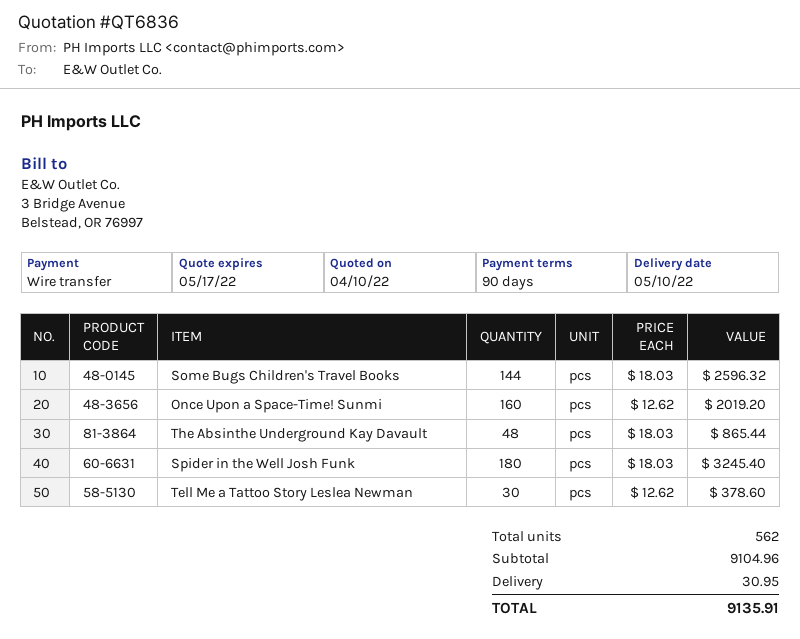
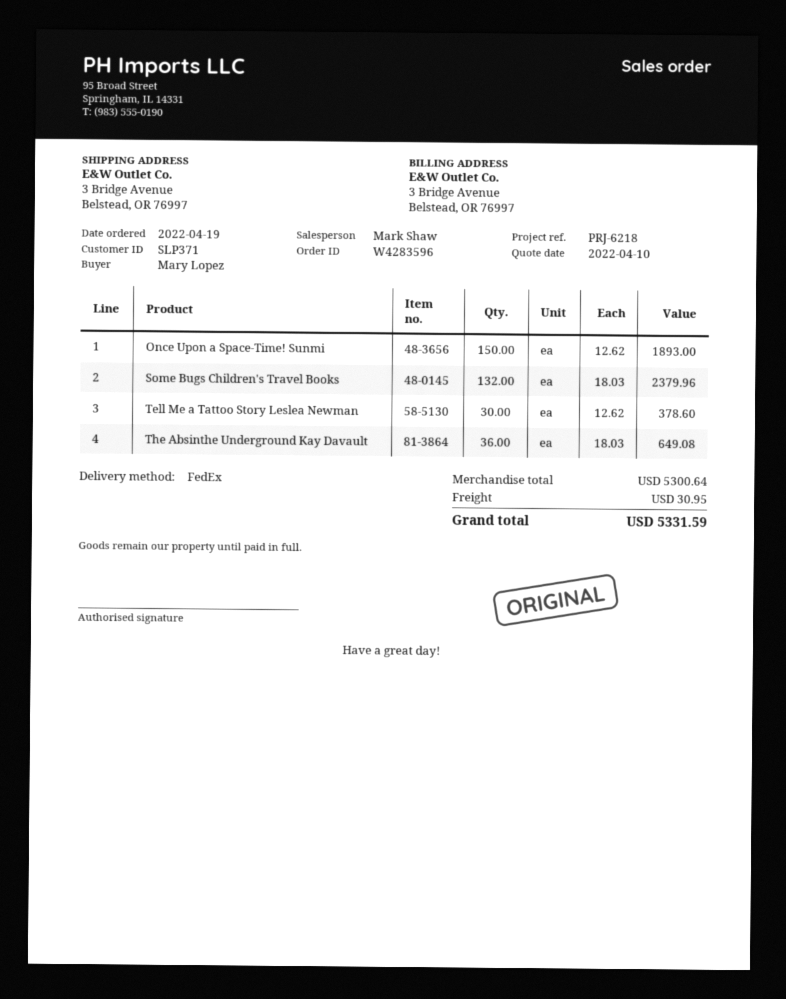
Some Bugs Children's Travel Books: 144 x 18.03 = 2596.32 -> 132 x 18.03 = 2379.96
Once Upon a Space-Time! Sunmi: 160 x 12.62 = 2019.20 -> 150 x 12.62 = 1893.00
The Absinthe Underground Kay Davault: 48 x 18.03 = 865.44 -> 36 x 18.03 = 649.08
Spider in the Well Josh Funk: 180 x 18.03 = 3245.40 -> none
subtotal: 9104.96 -> 5300.64
total: 9135.91 -> 5331.59

